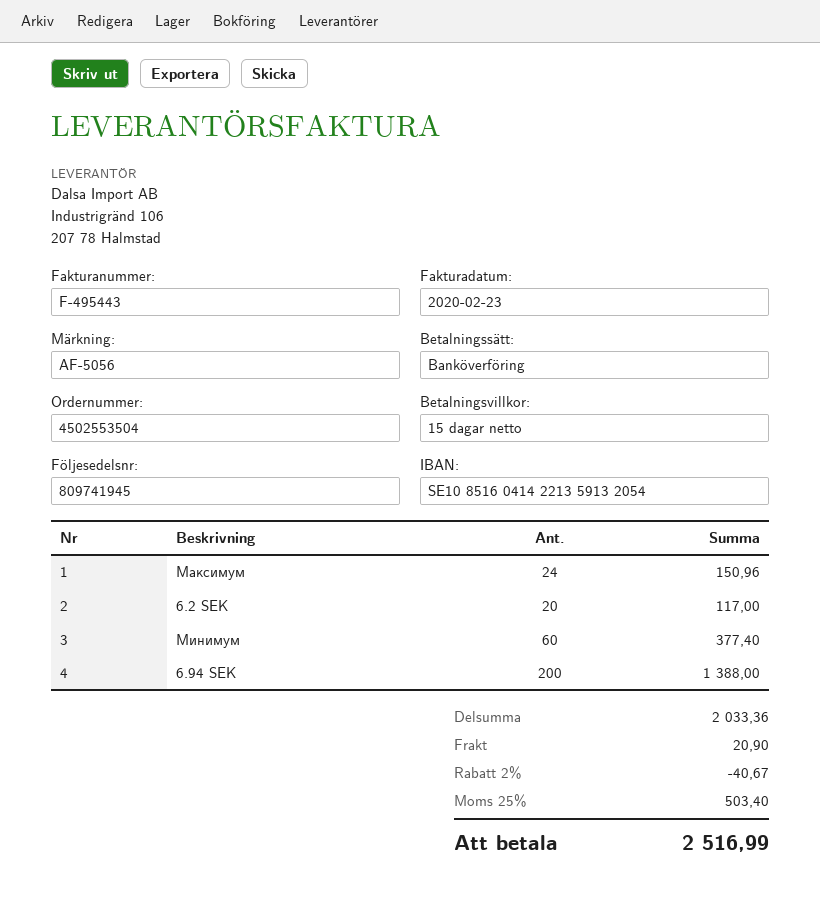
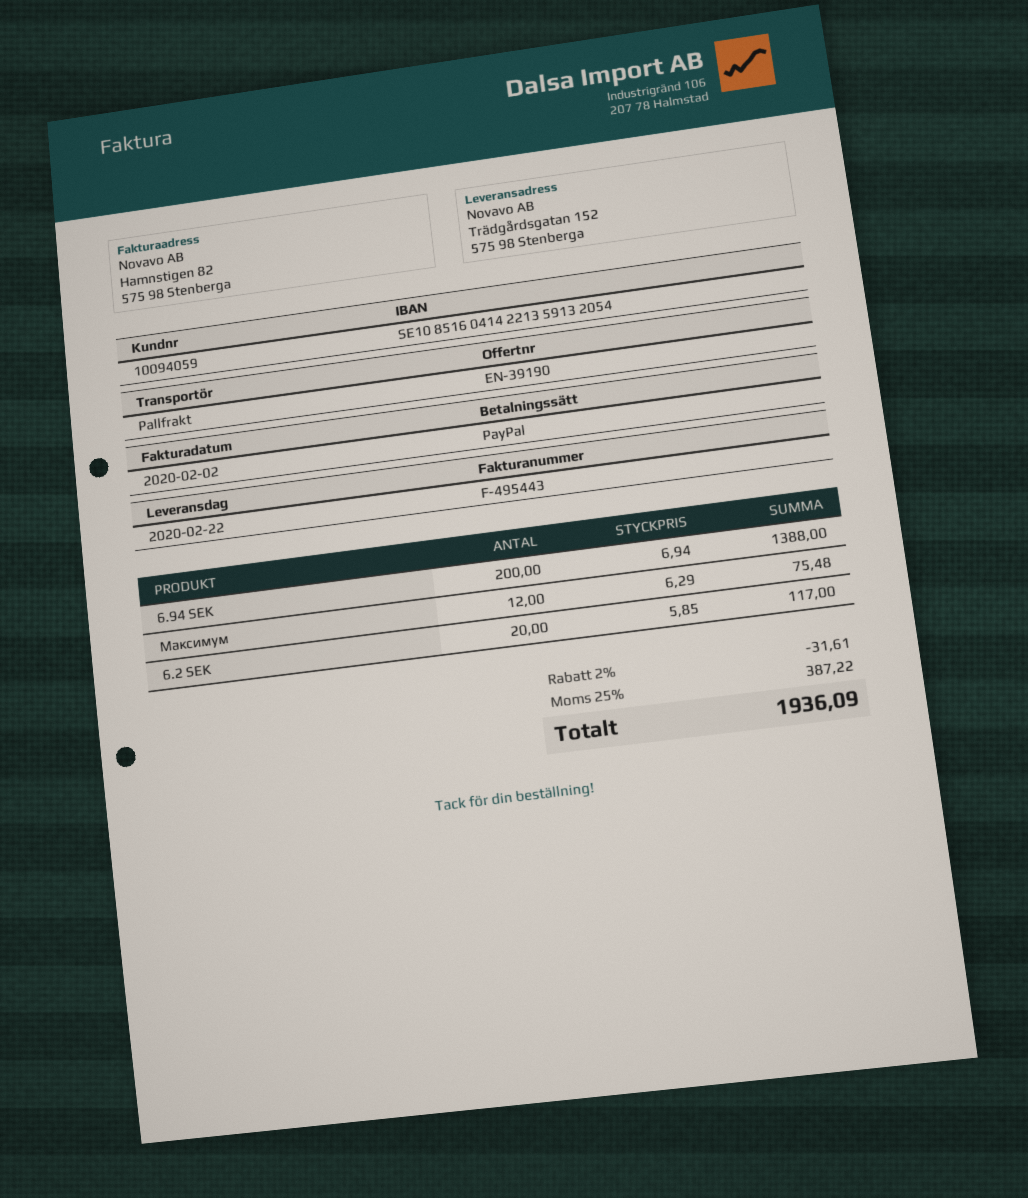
invoice date: 2020-02-23 -> 2020-02-02
payment method: bank transfer -> PayPal
Максимум: 24 for 150.96 -> 12 for 75.48
Минимум: 60 for 377.40 -> none
discount: 2% = 40.67 -> 2% = 31.61
shipping: 20.90 -> none
tax: 25% = 503.40 -> 25% = 387.22
total: 2516.99 -> 1936.09

